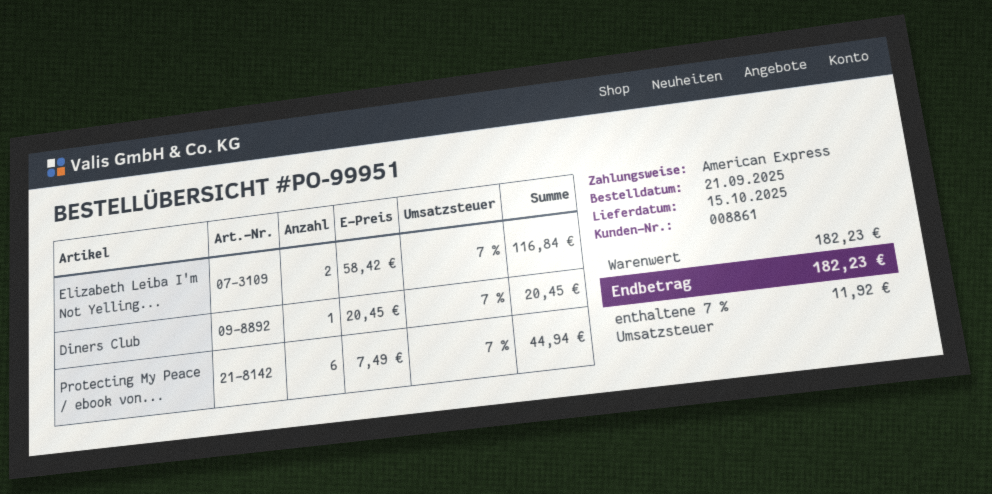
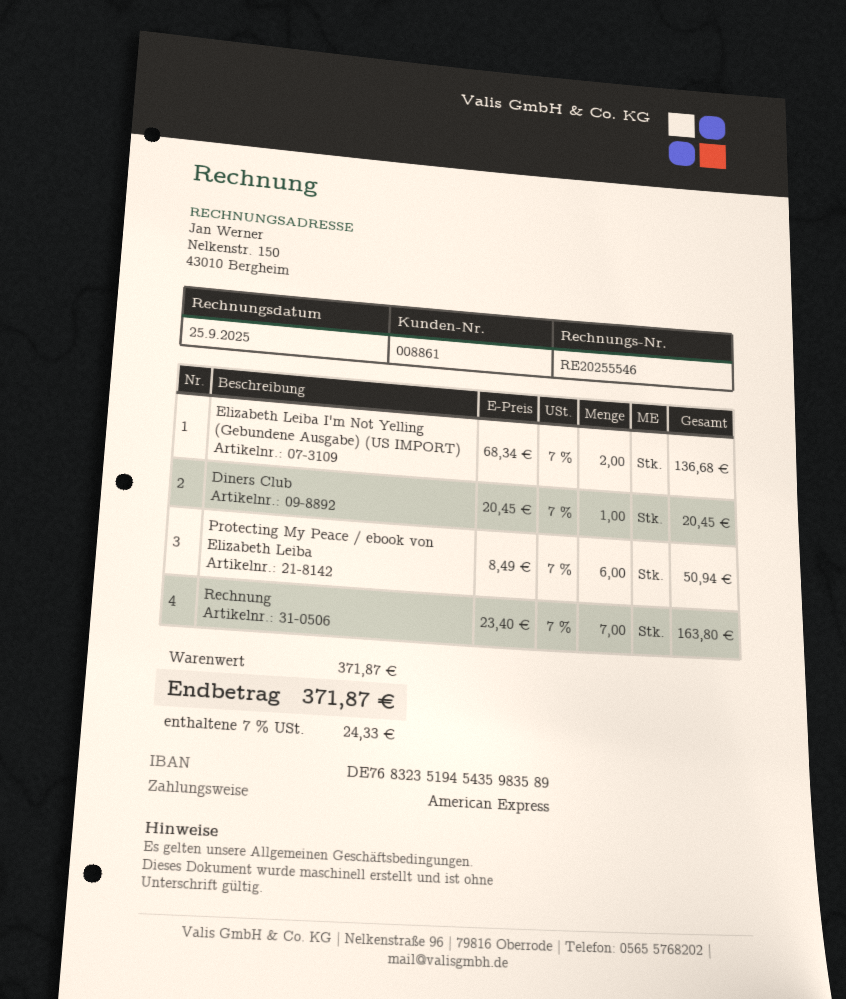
Elizabeth Leiba I'm Not Yelling...: 2 x 58.42 = 116.84 -> 2 x 68.34 = 136.68
Protecting My Peace / ebook von...: 6 x 7.49 = 44.94 -> 6 x 8.49 = 50.94
Rechnung: none -> 7 x 23.40 = 163.80
subtotal: 182.23 -> 371.87
tax: 7% = 11.92 -> 7% = 24.33
total: 182.23 -> 371.87

